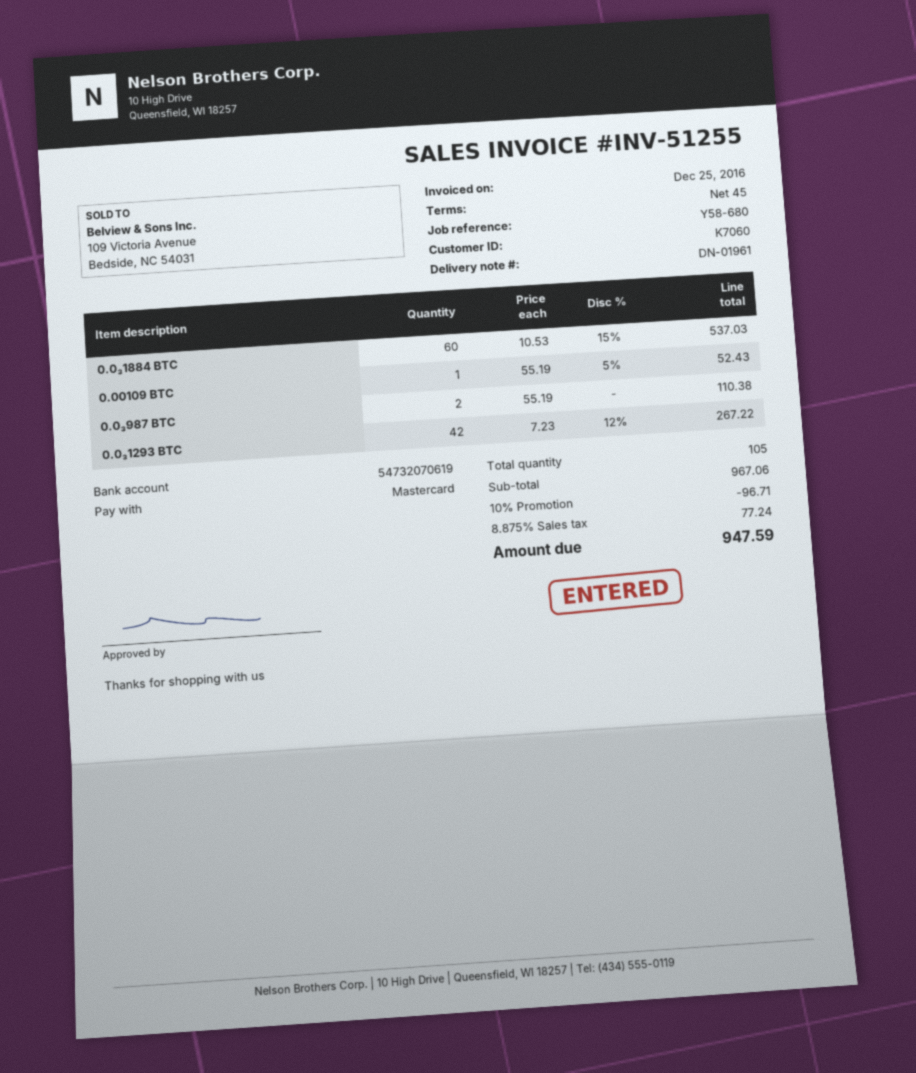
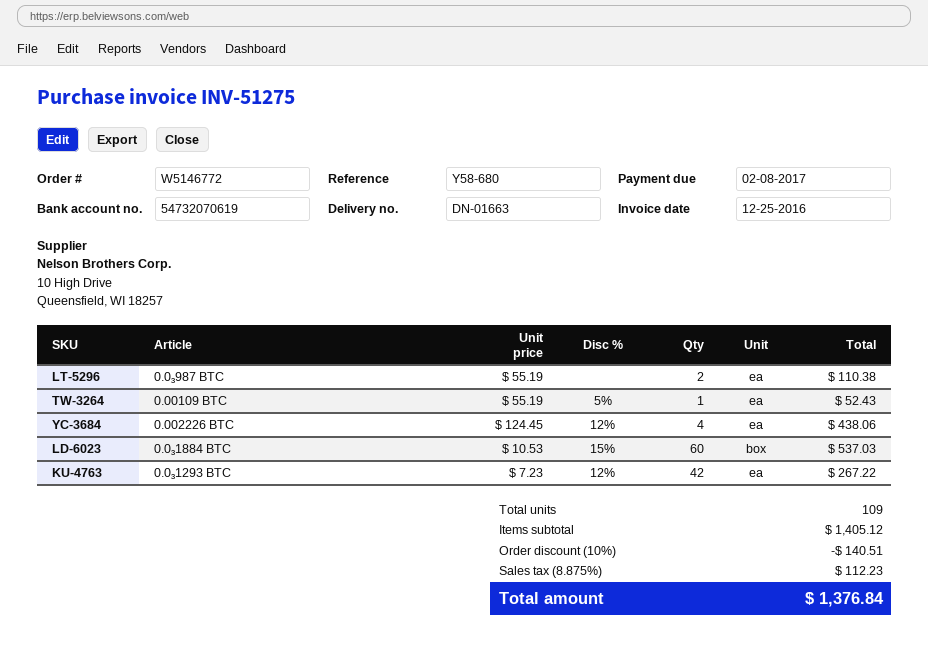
delivery note number: DN-01961 -> DN-01663
invoice number: INV-51255 -> INV-51275
0.002226 BTC: none -> 4 x 124.45 - 12% = 438.06
total quantity: 105 -> 109
subtotal: 967.06 -> 1405.12
discount: 10% = 96.71 -> 10% = 140.51
tax: 8.875% = 77.24 -> 8.875% = 112.23
total: 947.59 -> 1376.84

